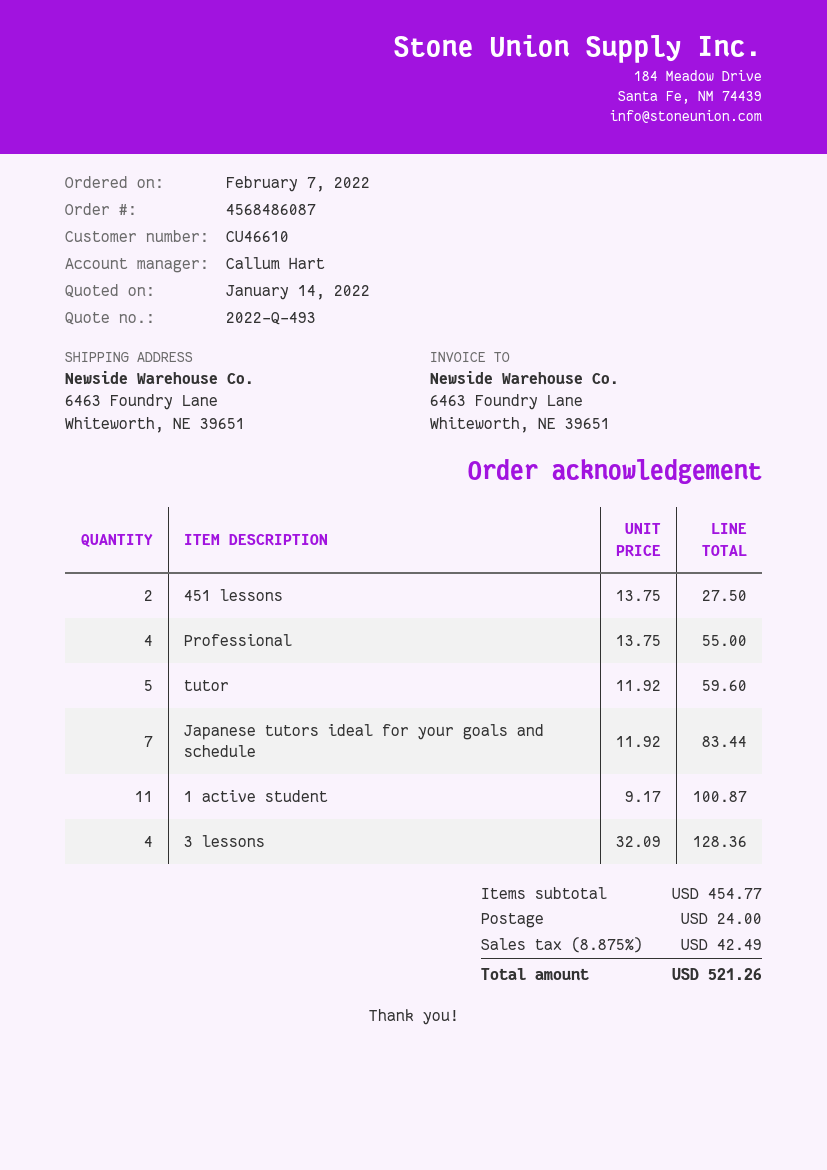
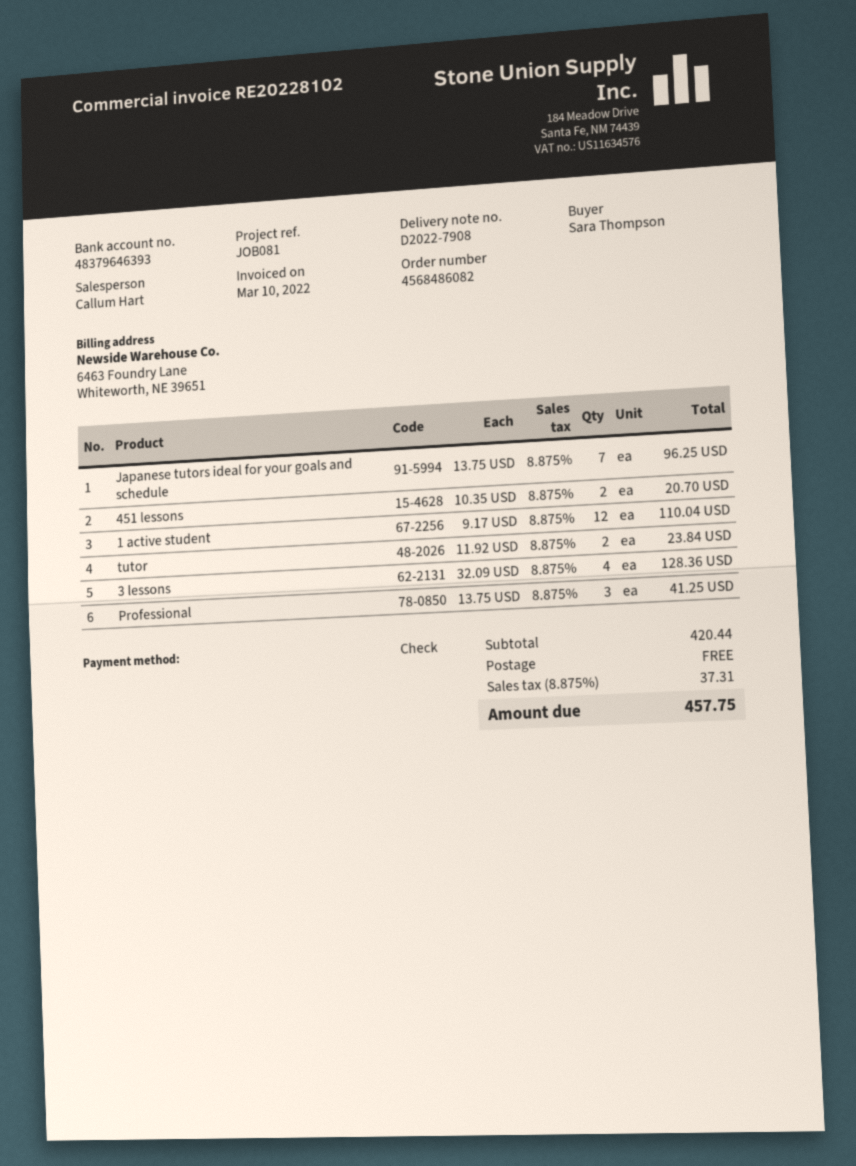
order number: 4568486087 -> 4568486082
451 lessons: 2 x 13.75 = 27.50 -> 2 x 10.35 = 20.70
Professional: 4 x 13.75 = 55.00 -> 3 x 13.75 = 41.25
tutor: 5 x 11.92 = 59.60 -> 2 x 11.92 = 23.84
Japanese tutors ideal for your goals and schedule: 7 x 11.92 = 83.44 -> 7 x 13.75 = 96.25
1 active student: 11 x 9.17 = 100.87 -> 12 x 9.17 = 110.04
subtotal: 454.77 -> 420.44
shipping: 24.00 -> 0.00
tax: 8.875% = 42.49 -> 8.875% = 37.31
total: 521.26 -> 457.75

